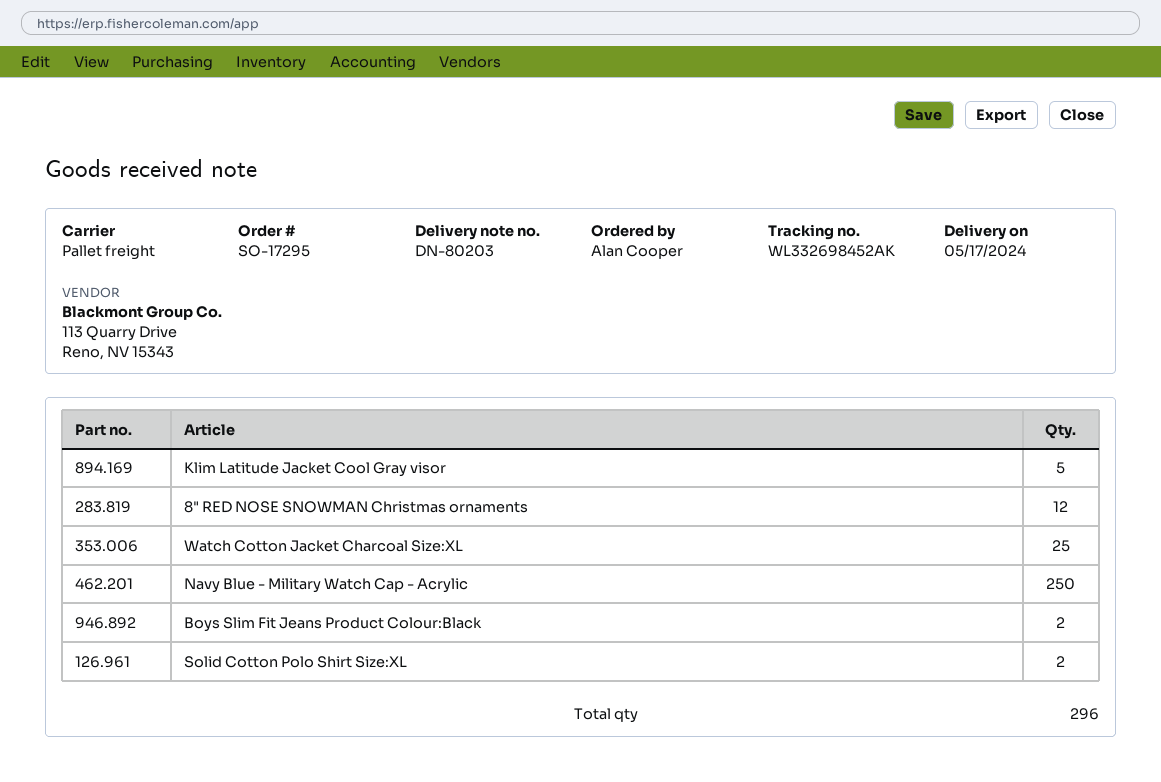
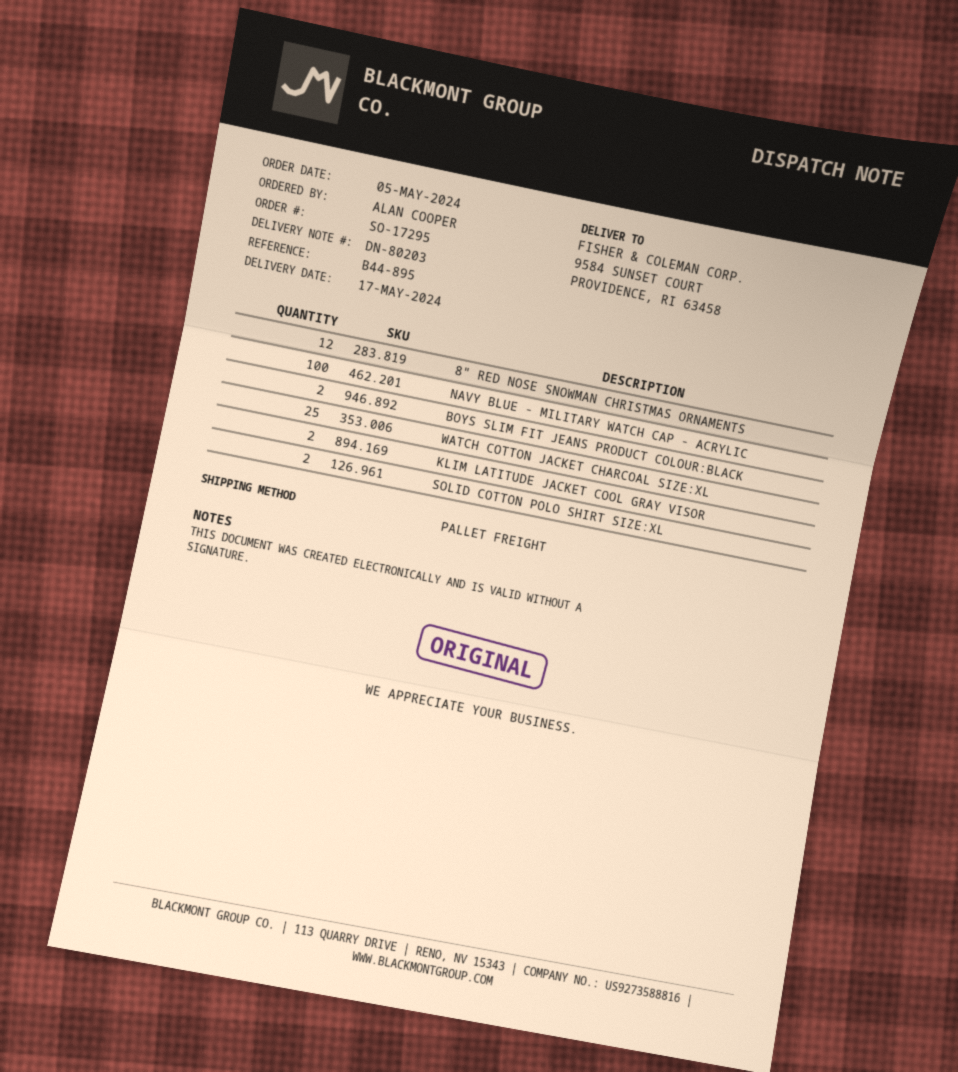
Klim Latitude Jacket Cool Gray visor: 5 -> 2
Navy Blue - Military Watch Cap - Acrylic: 250 -> 100

